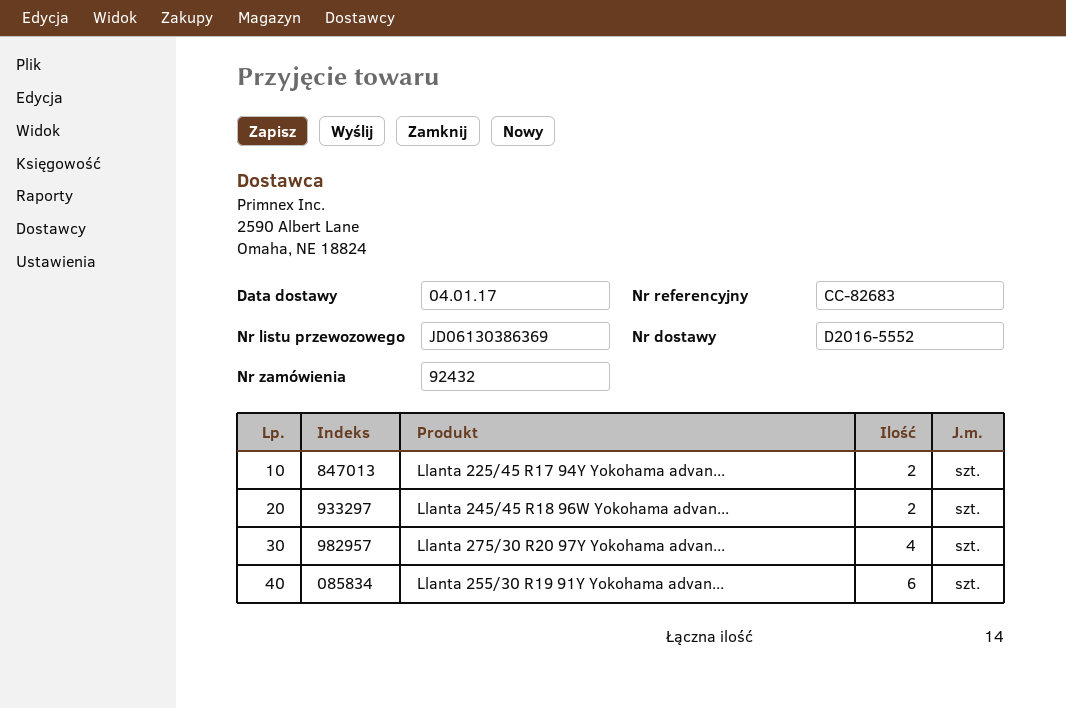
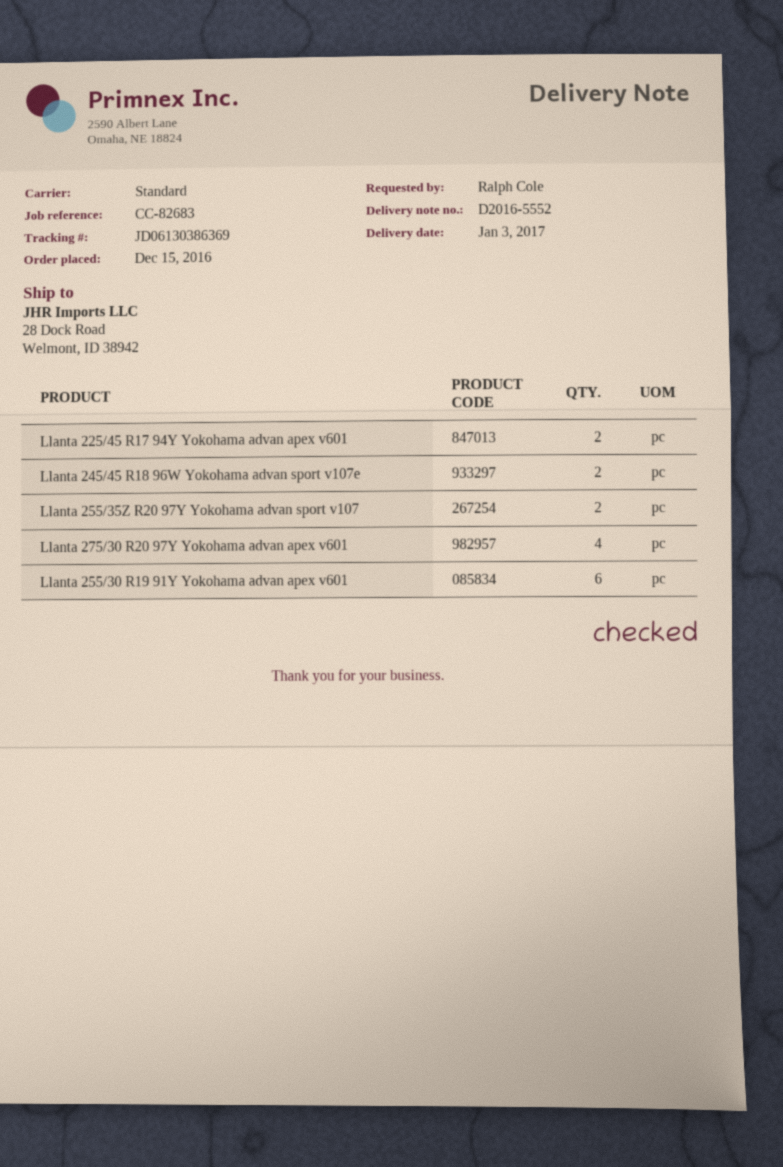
delivery date: 2017-01-04 -> 2017-01-03
Llanta 255/35Z R20 97Y Yokohama advan sport v107: none -> 2

